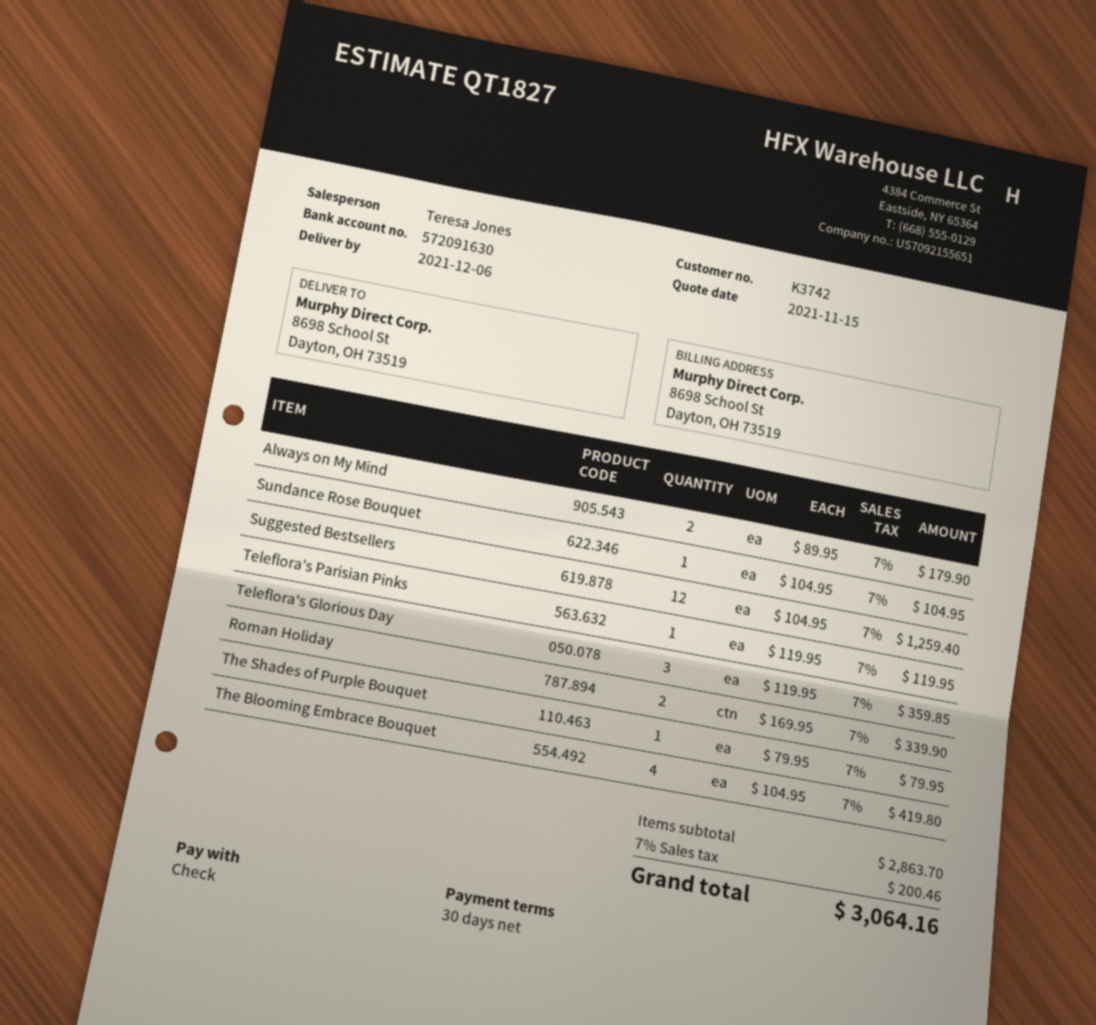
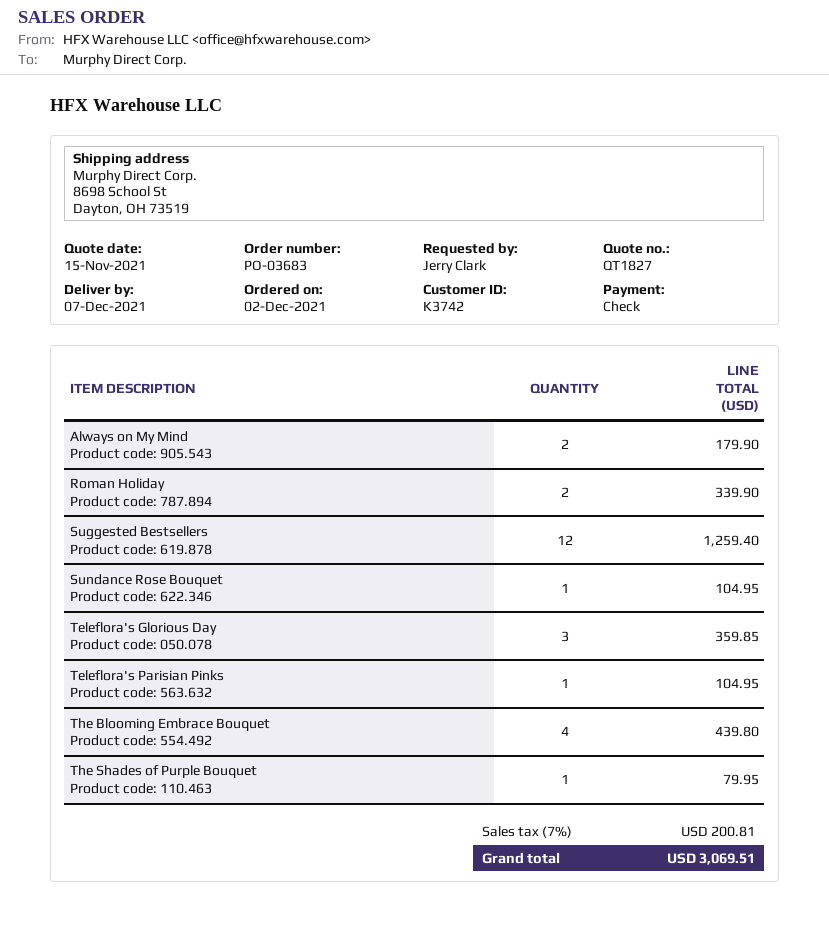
delivery date: 2021-12-06 -> 2021-12-07
Teleflora's Parisian Pinks: 1 for 119.95 -> 1 for 104.95
The Blooming Embrace Bouquet: 4 for 419.80 -> 4 for 439.80
tax: 7% = 200.46 -> 7% = 200.81
total: 3064.16 -> 3069.51

